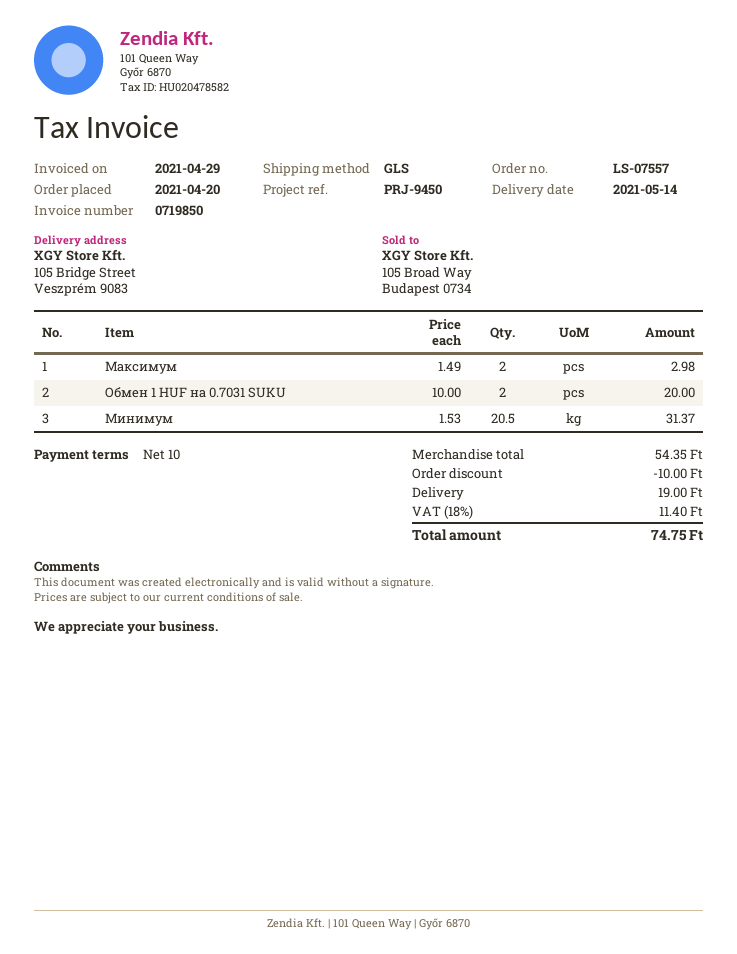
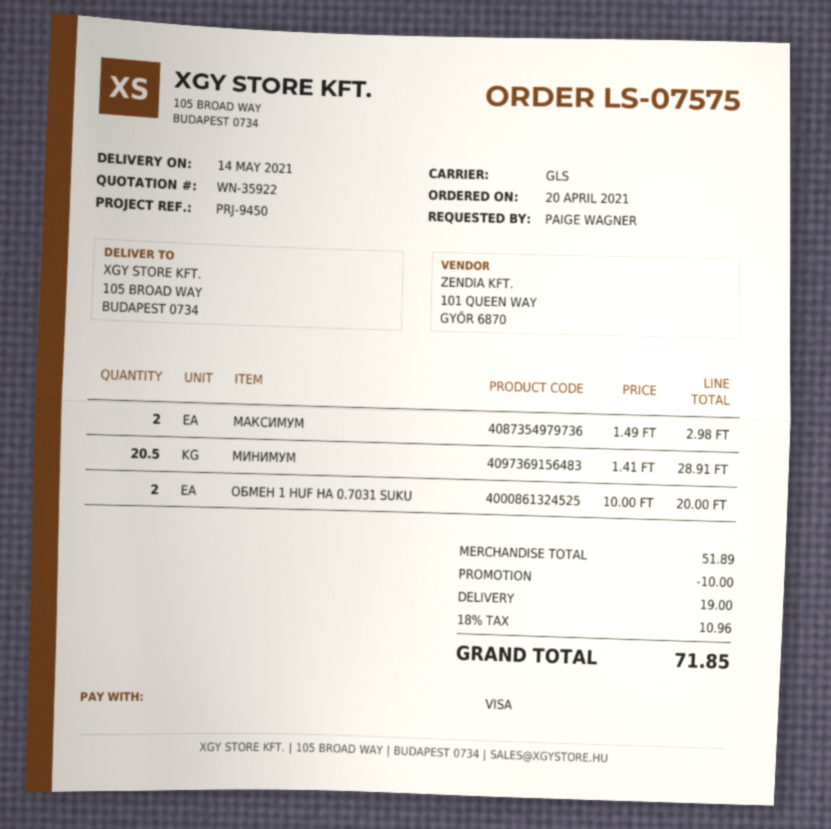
order number: LS-07557 -> LS-07575
ship to: 105 Bridge Street, Veszprém 9083 -> 105 BROAD WAY, BUDAPEST 0734
Минимум: 20.5 x 1.53 = 31.37 -> 20.5 x 1.41 = 28.91
subtotal: 54.35 -> 51.89
tax: 18% = 11.40 -> 18% = 10.96
total: 74.75 -> 71.85

